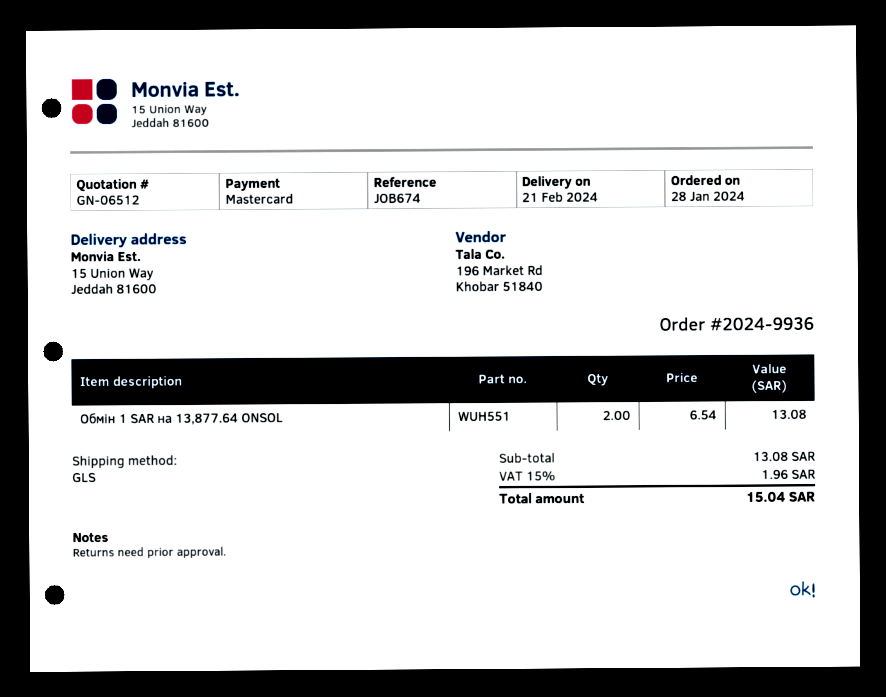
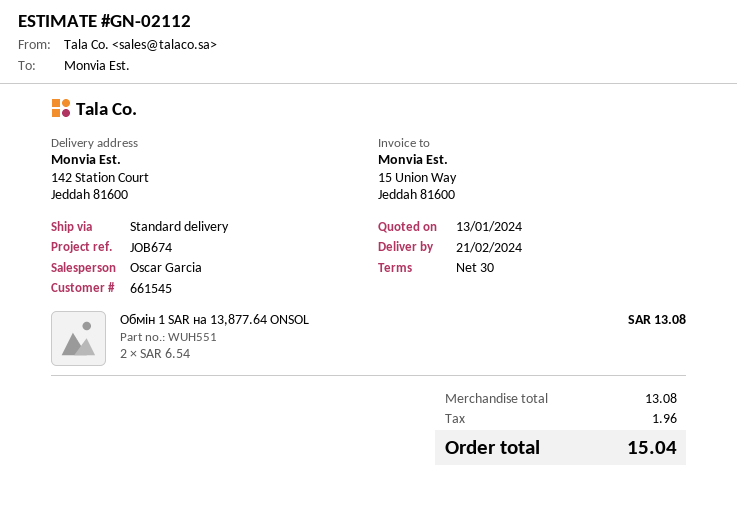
quote number: GN-06512 -> GN-02112
shipping method: GLS -> standard
ship to: 15 Union Way, Jeddah 81600 -> 142 Station Court, Jeddah 81600

